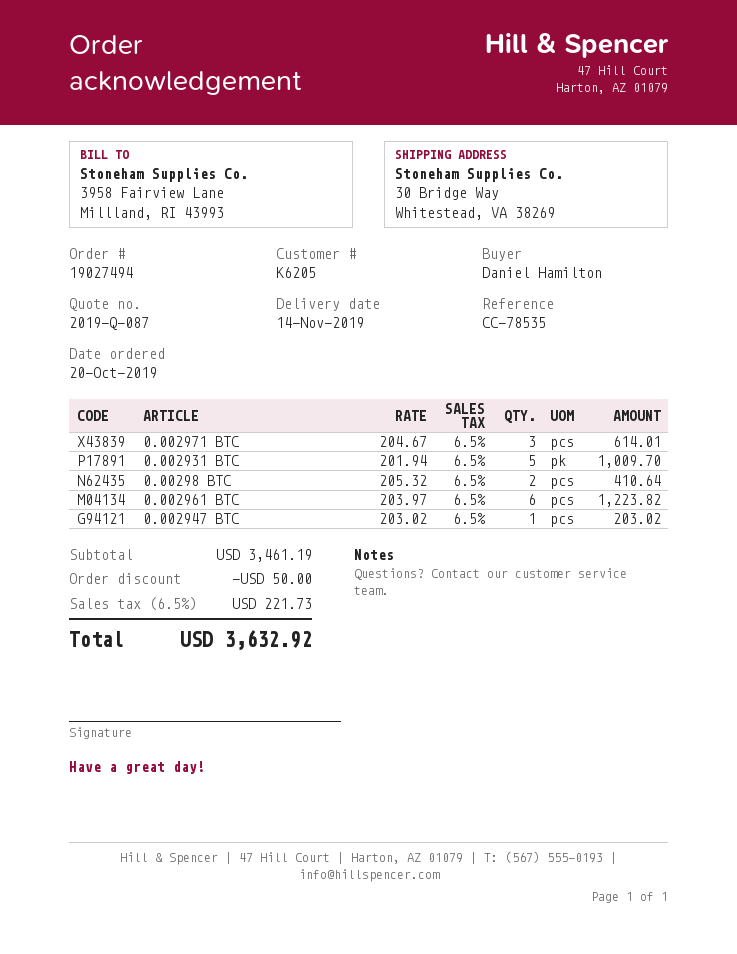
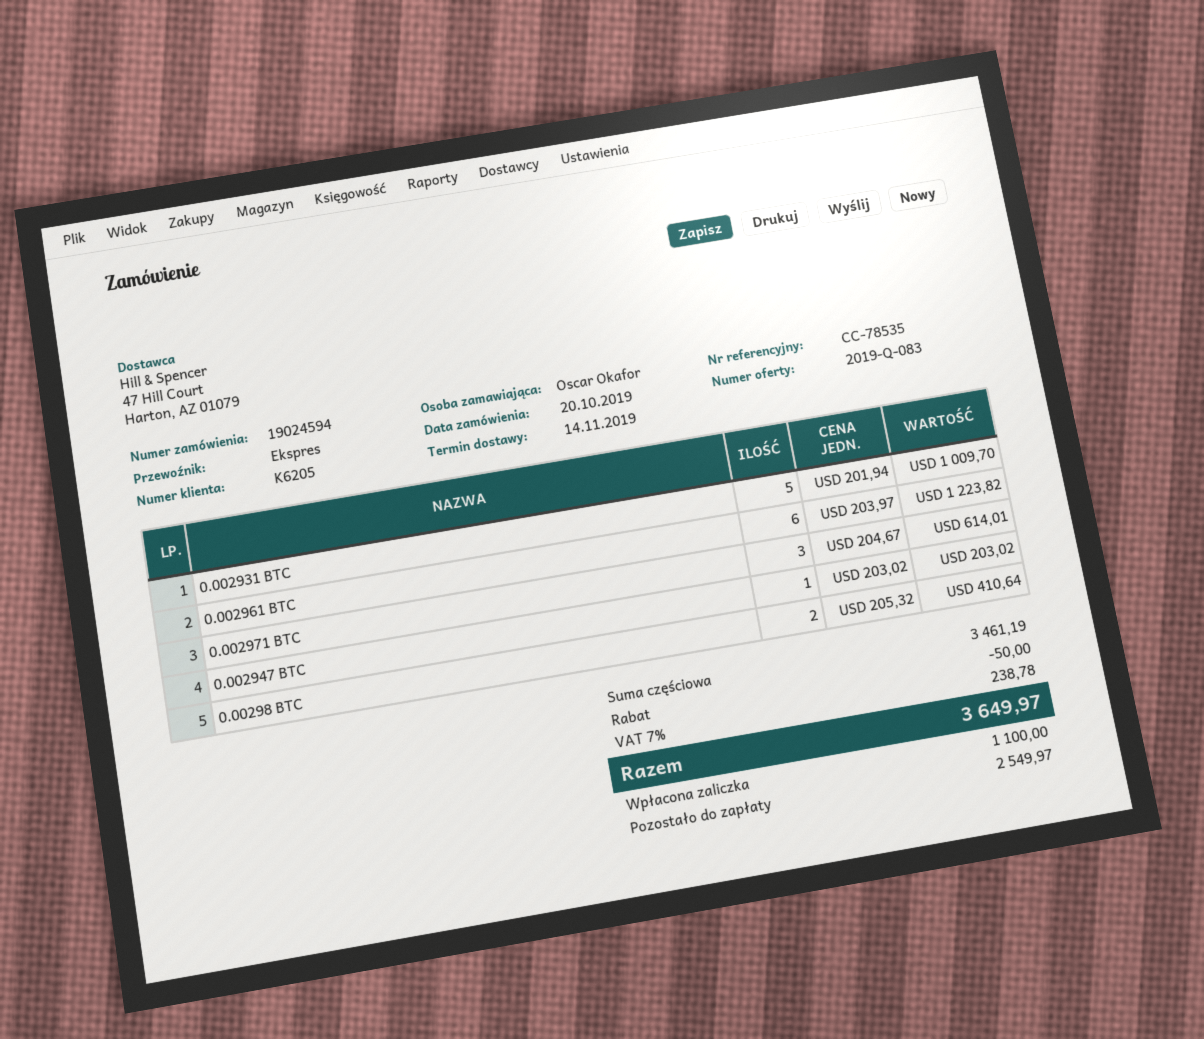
quote number: 2019-Q-087 -> 2019-Q-083
order number: 19027494 -> 19024594
ordered by: Daniel Hamilton -> Oscar Okafor
tax: 6.5% = 221.73 -> 7% = 238.78
total: 3632.92 -> 3649.97

